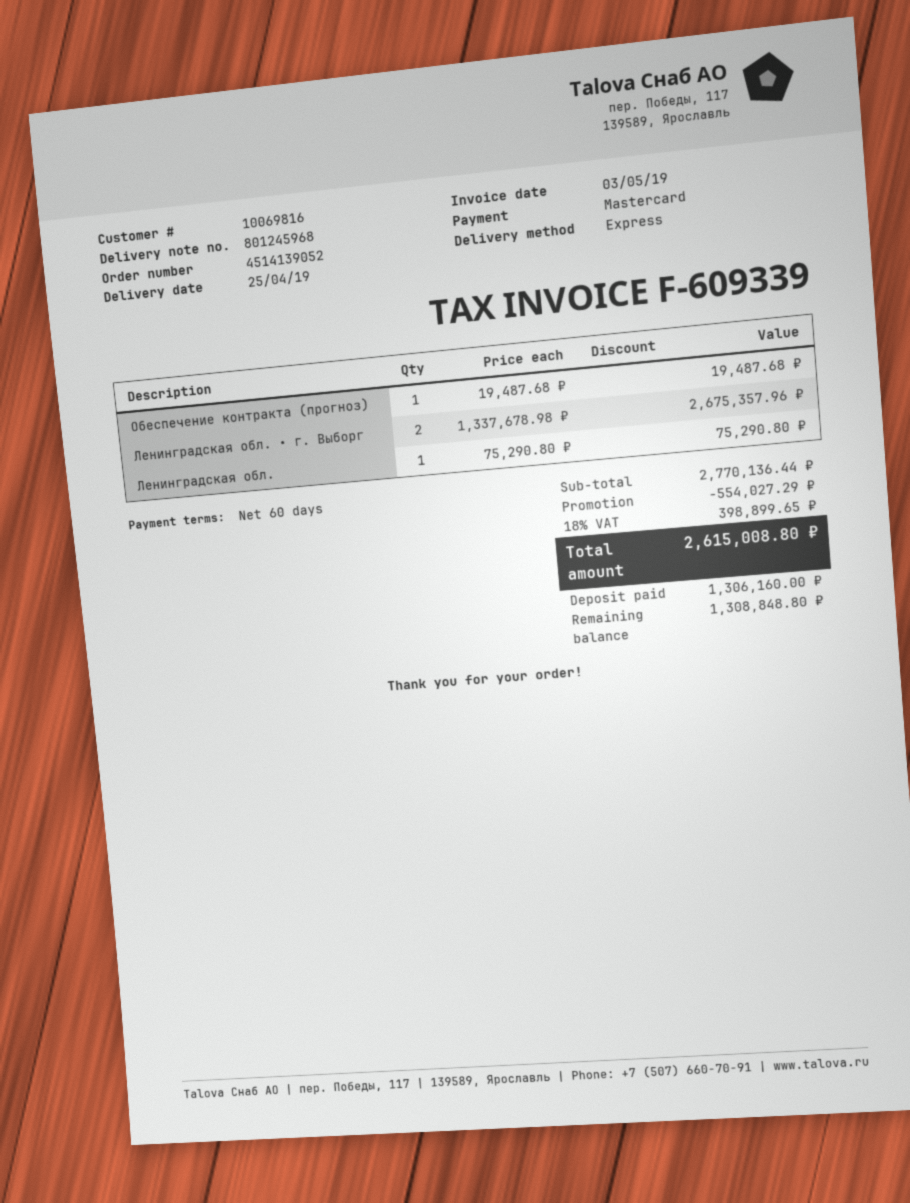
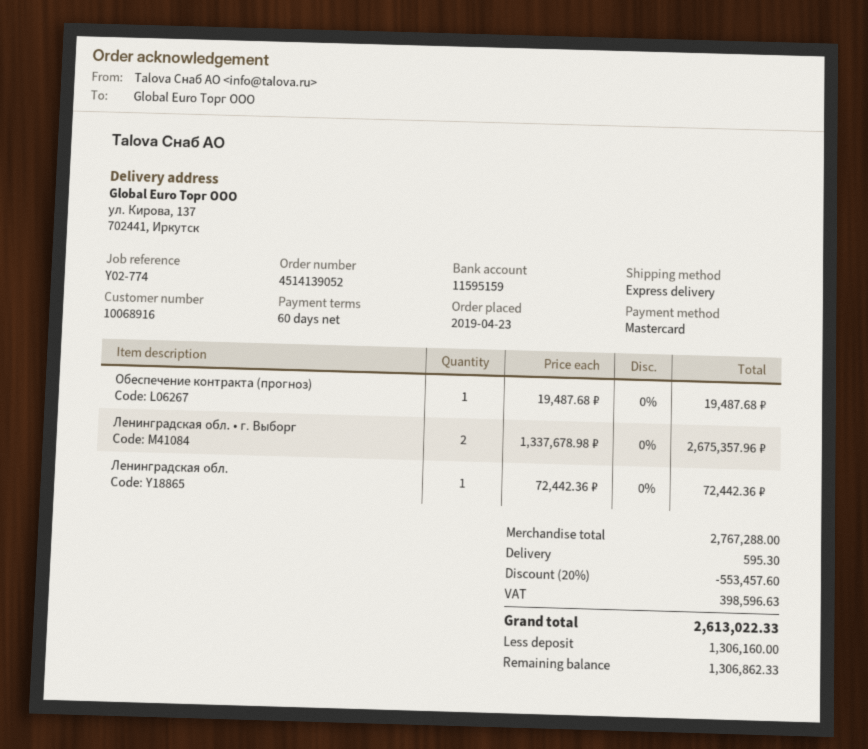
customer number: 10069816 -> 10068916
Ленинградская обл.: 1 x 75290.80 = 75290.80 -> 1 x 72442.36 = 72442.36
subtotal: 2770136.44 -> 2767288.00
discount: 554027.29 -> 553457.60
shipping: none -> 595.30
tax: 398899.65 -> 398596.63
total: 2615008.80 -> 2613022.33
balance: 1308848.80 -> 1306862.33

